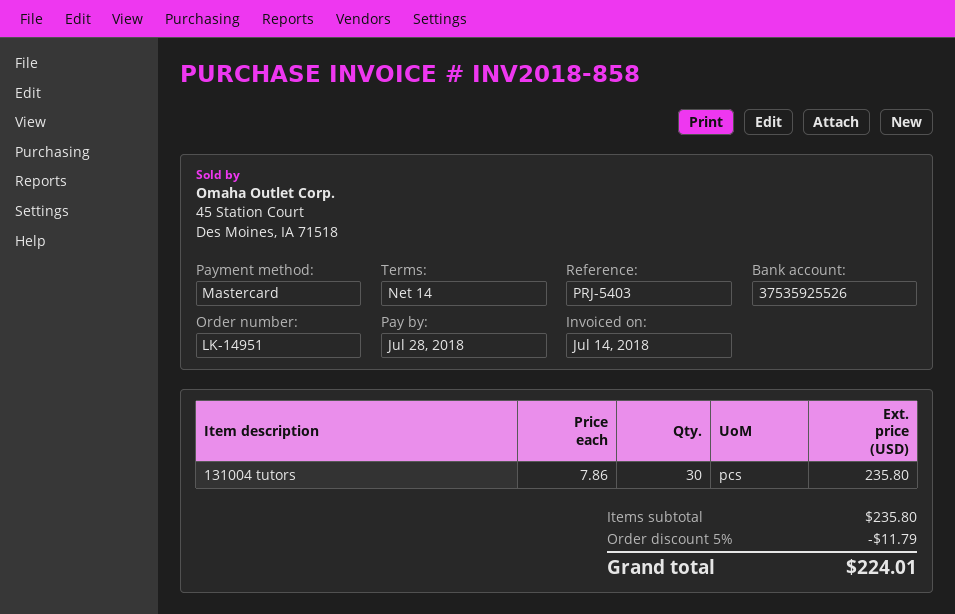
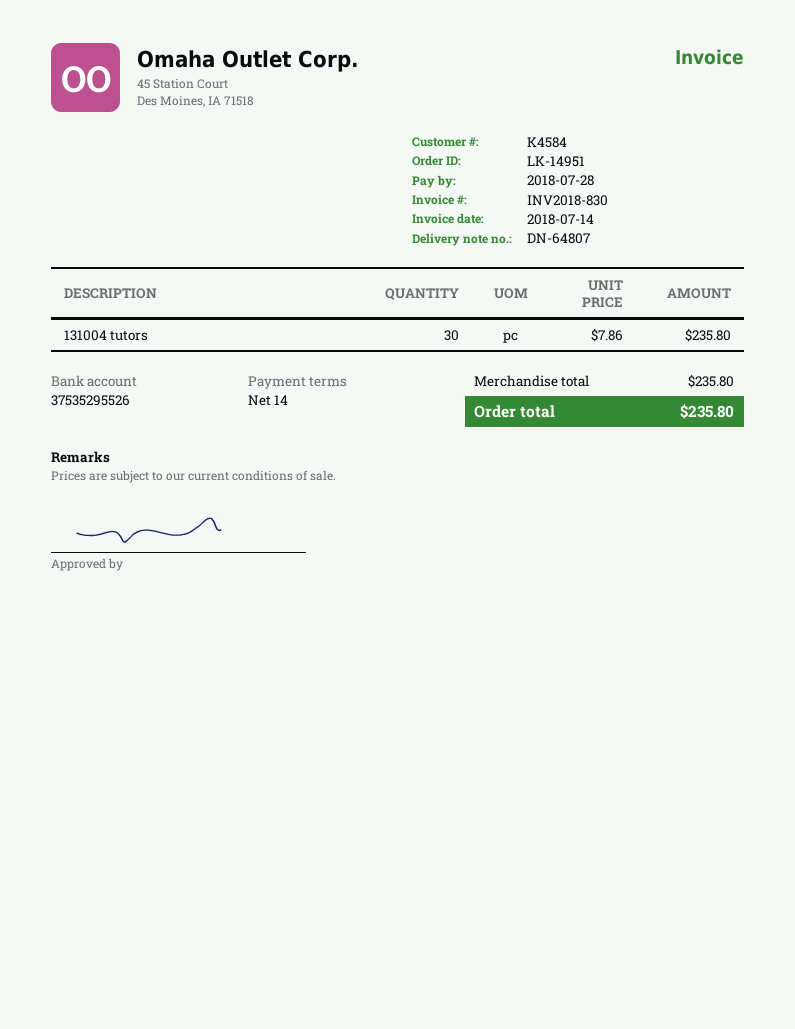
invoice number: INV2018-858 -> INV2018-830
bank account: 37535925526 -> 37535295526
discount: 5% = 11.79 -> none
total: 224.01 -> 235.80

